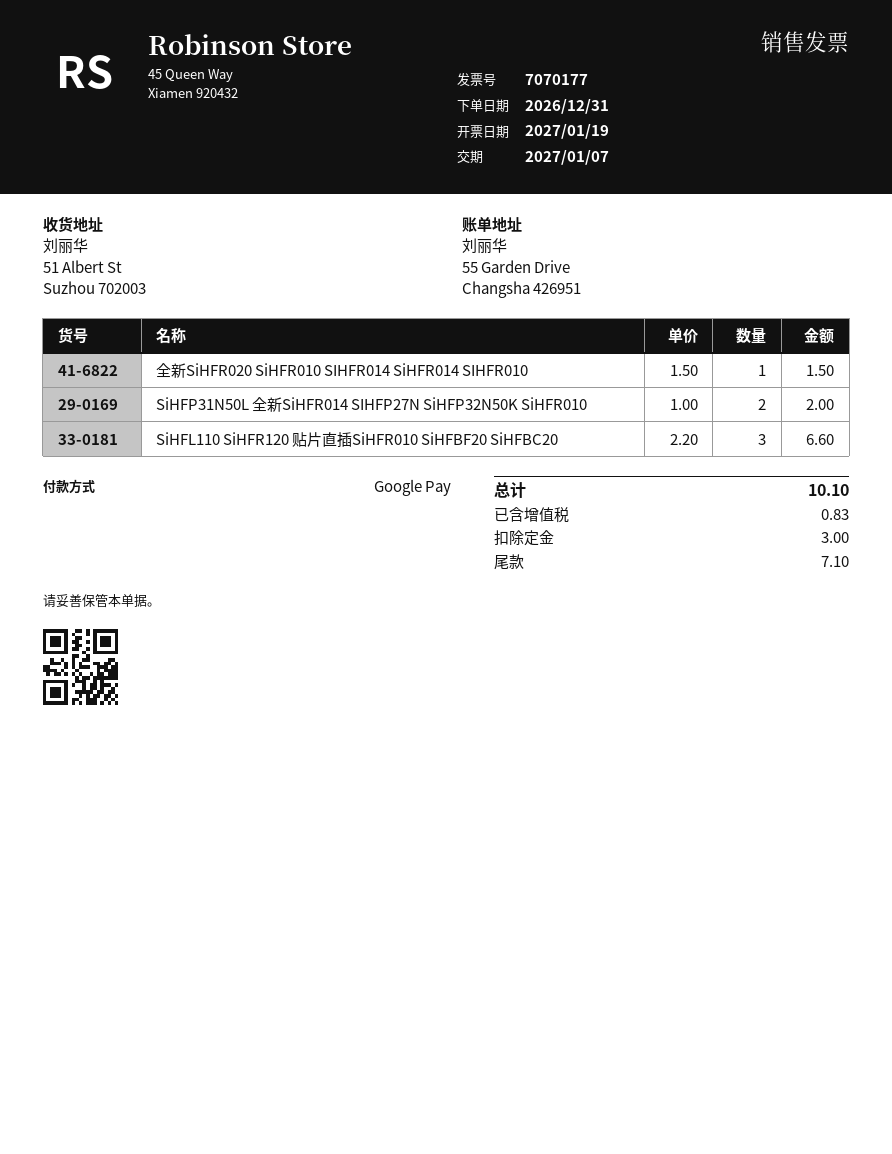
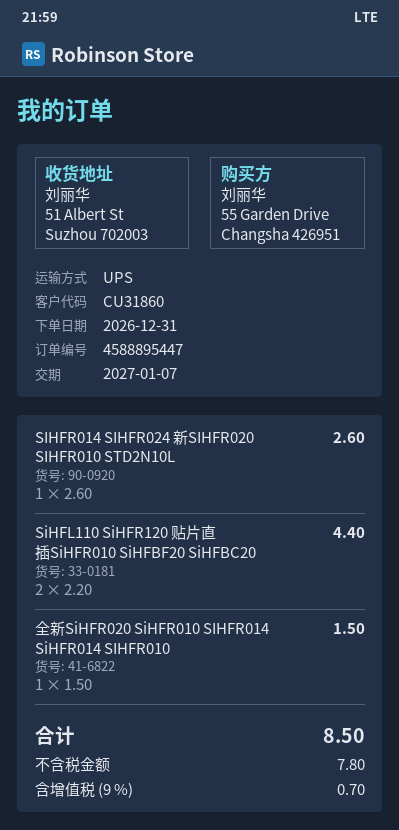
SiHFP31N50L 全新SiHFR014 SIHFP27N SiHFP32N50K SiHFR010: 2 x 1.00 = 2.00 -> none
SiHFL110 SiHFR120 贴片直插SiHFR010 SiHFBF20 SiHFBC20: 3 x 2.20 = 6.60 -> 2 x 2.20 = 4.40
SIHFR014 SIHFR024 新SIHFR020 SIHFR010 STD2N10L: none -> 1 x 2.60 = 2.60
tax: 0.83 -> 0.70
total: 10.10 -> 8.50

